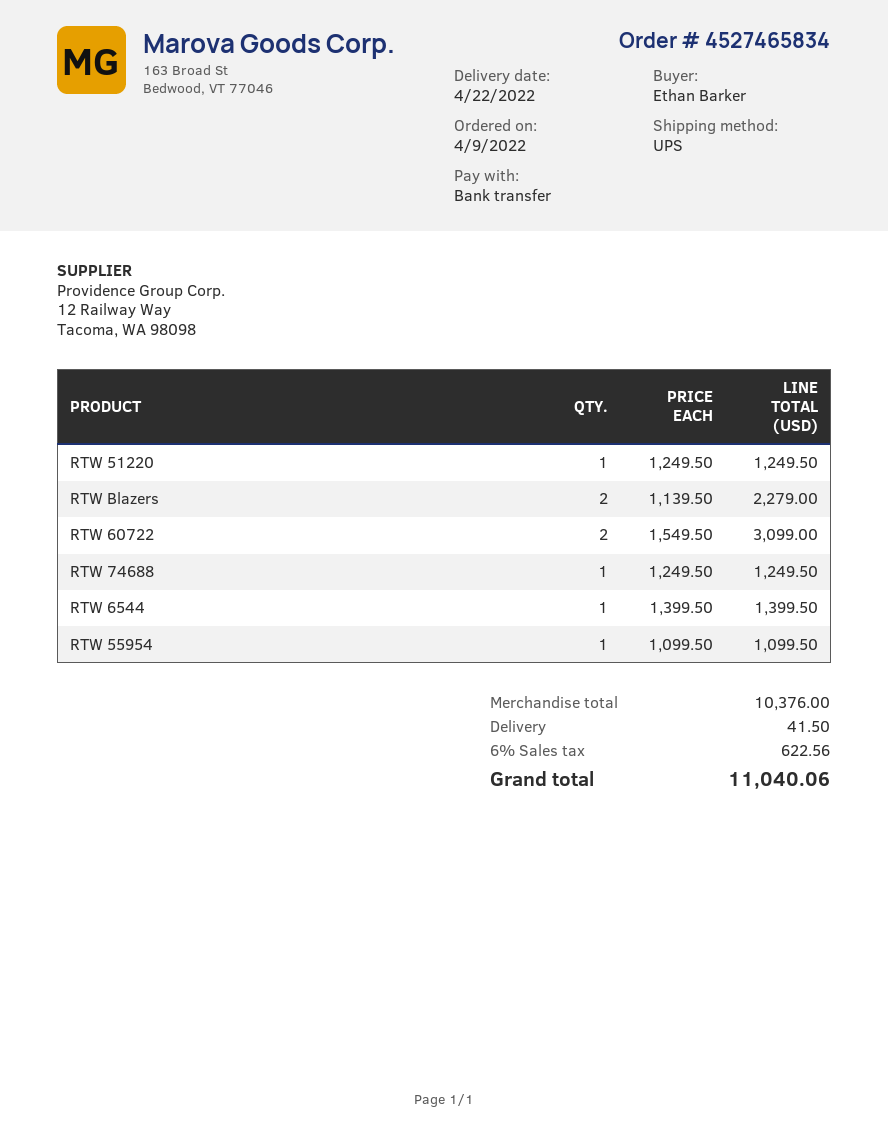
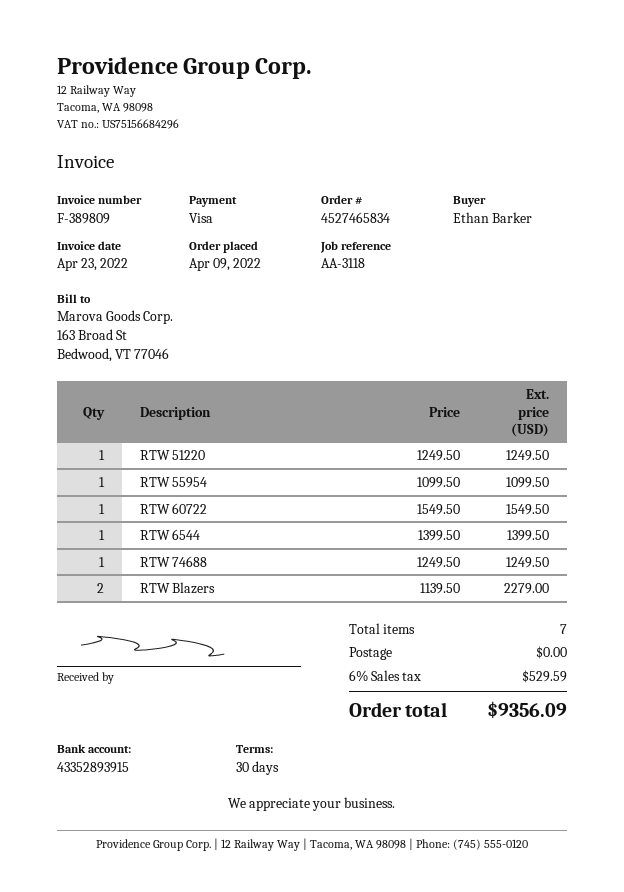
payment method: bank transfer -> Visa
RTW 60722: 2 x 1549.50 = 3099.00 -> 1 x 1549.50 = 1549.50
shipping: 41.50 -> 0.00
tax: 6% = 622.56 -> 6% = 529.59
total: 11040.06 -> 9356.09

